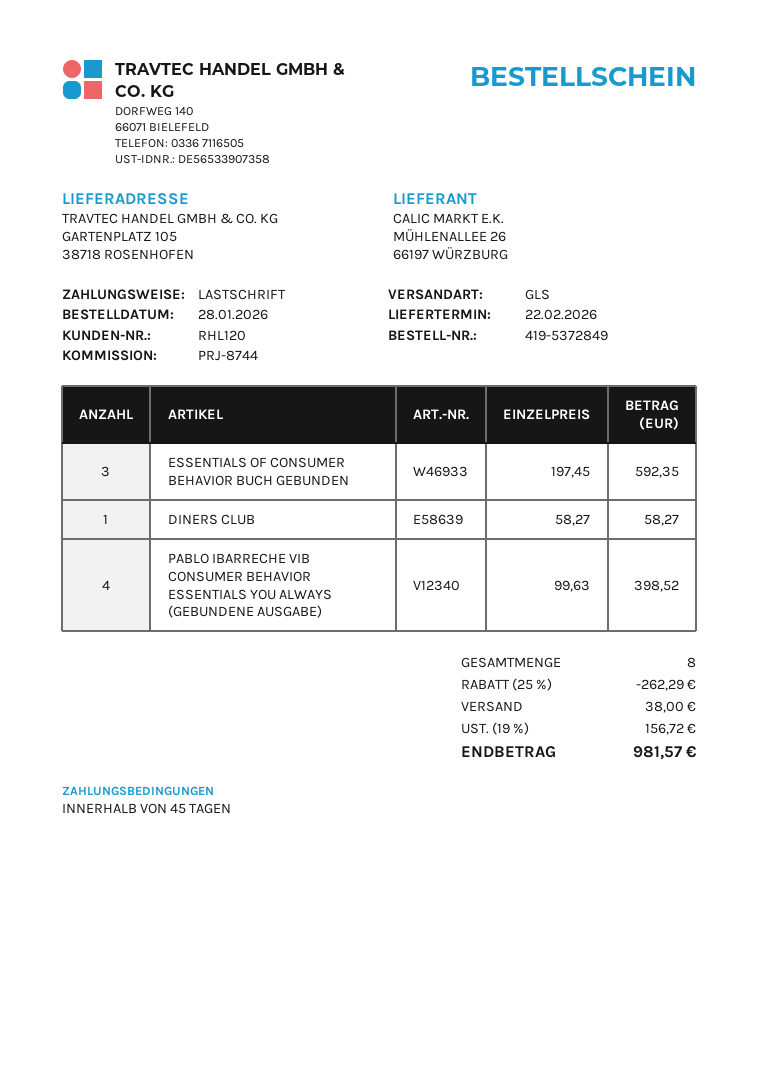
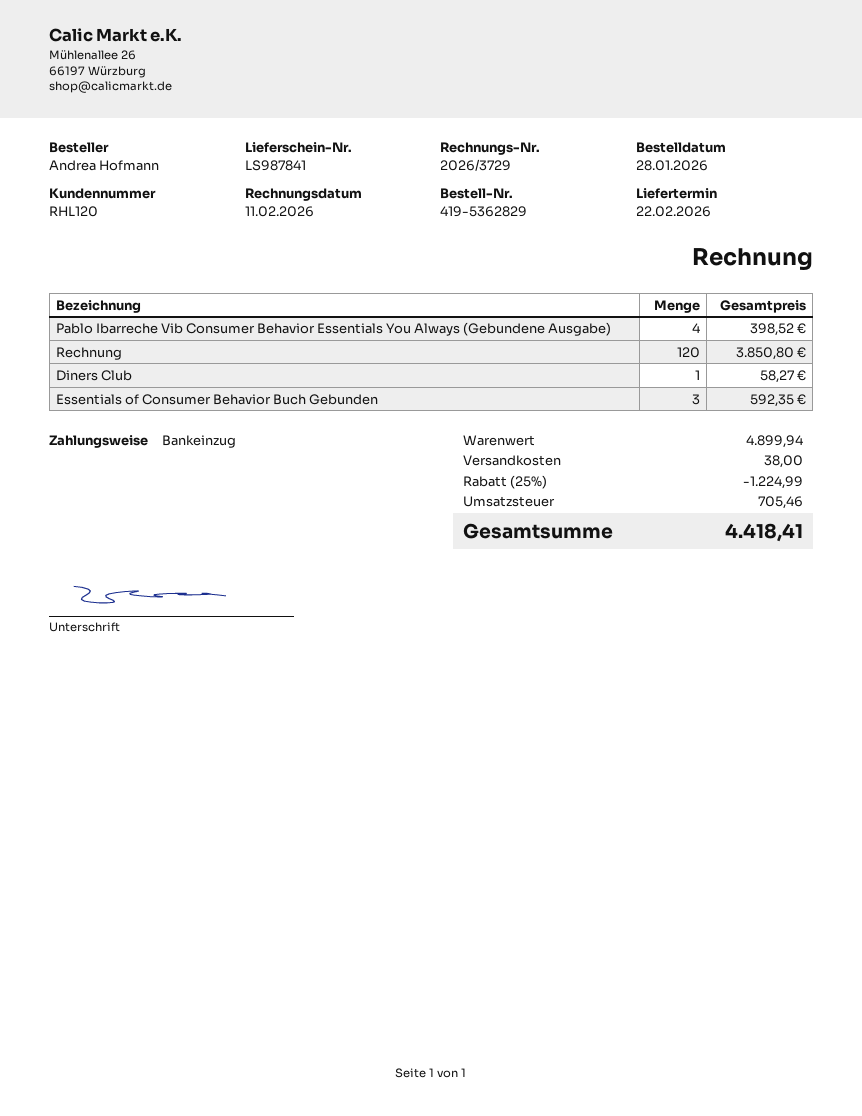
order number: 419-5372849 -> 419-5362829
Rechnung: none -> 120 for 3850.80
discount: 25% = 262.29 -> 25% = 1224.99
tax: 156.72 -> 705.46
total: 981.57 -> 4418.41

